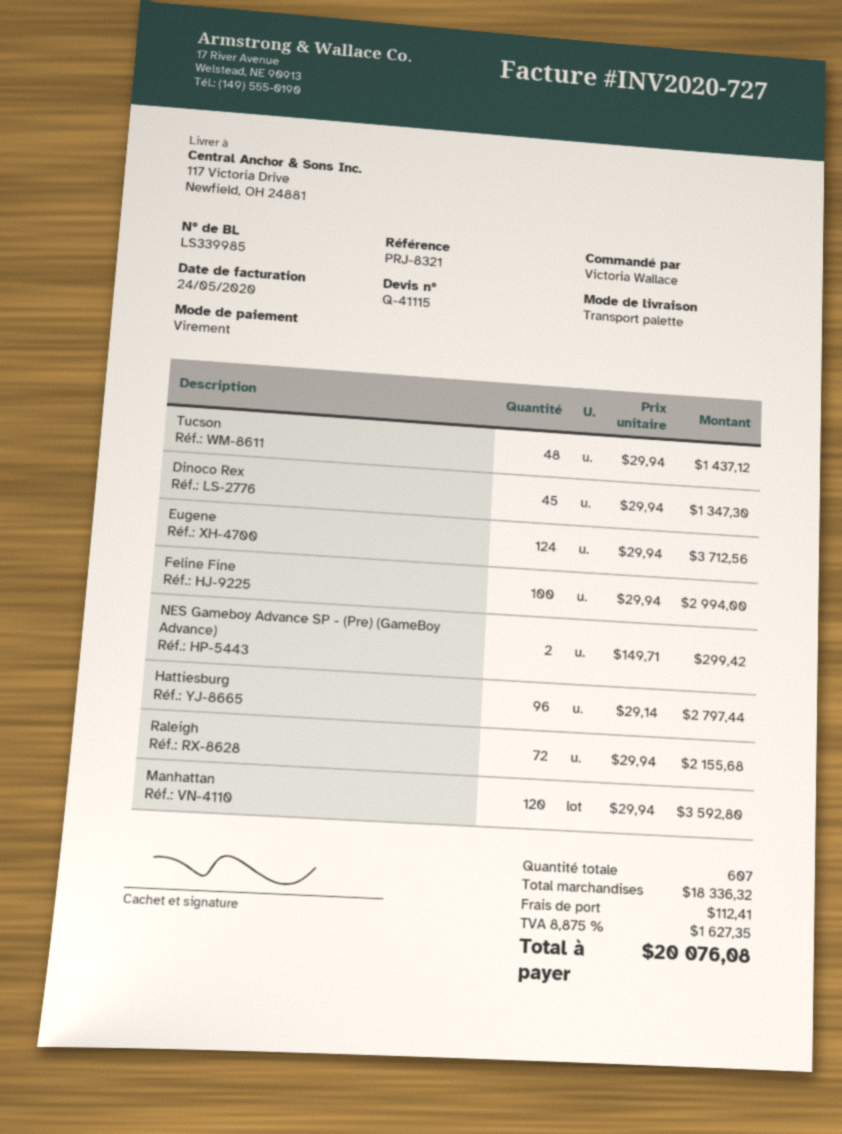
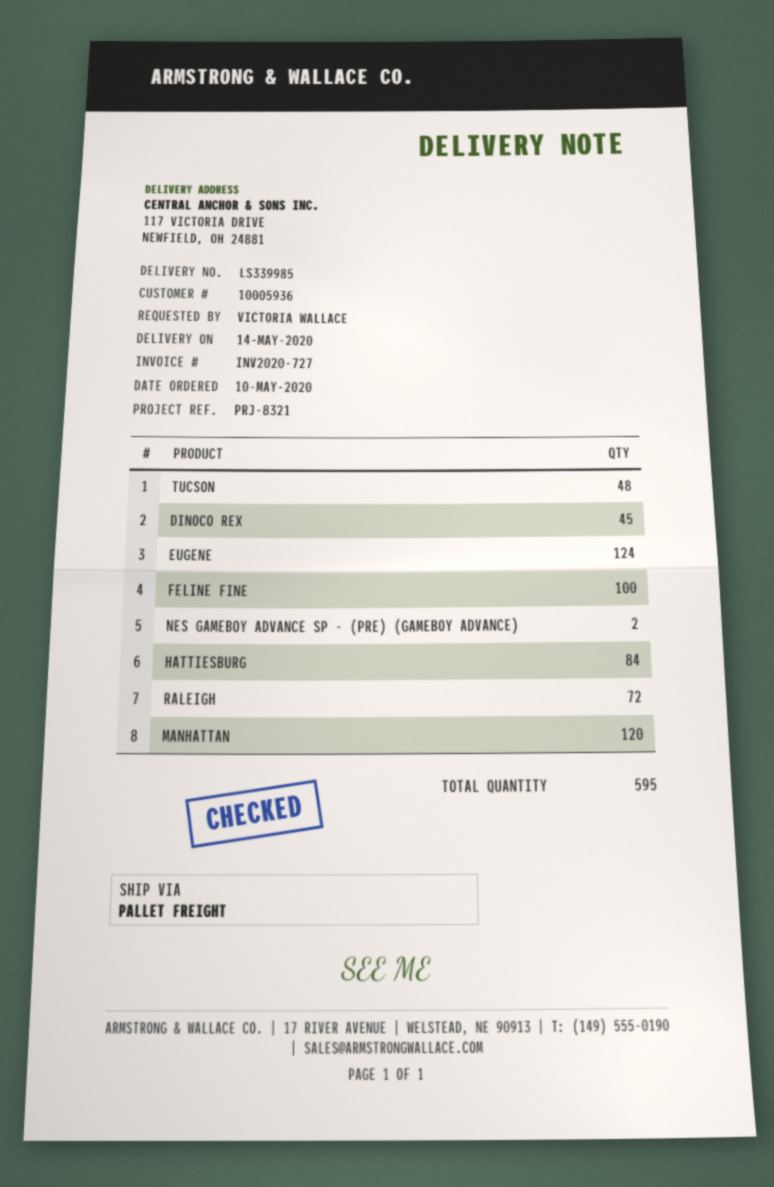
Hattiesburg: 96 -> 84
total quantity: 607 -> 595

